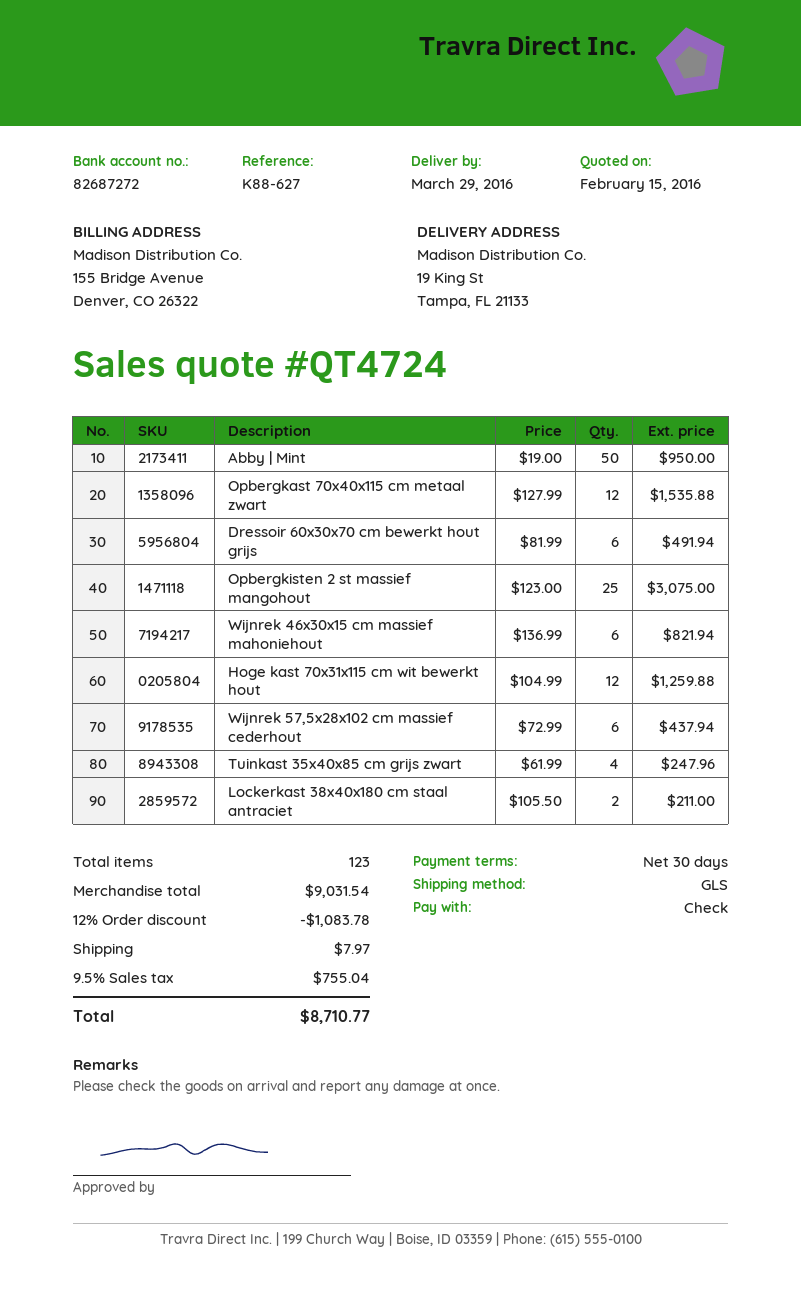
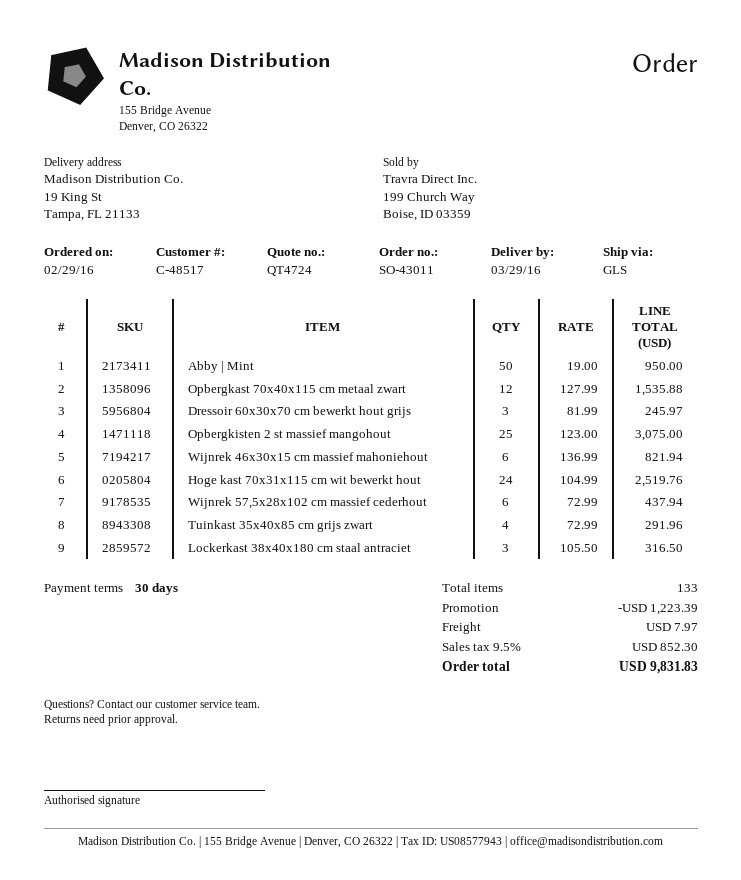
Dressoir 60x30x70 cm bewerkt hout grijs: 6 x 81.99 = 491.94 -> 3 x 81.99 = 245.97
Hoge kast 70x31x115 cm wit bewerkt hout: 12 x 104.99 = 1259.88 -> 24 x 104.99 = 2519.76
Tuinkast 35x40x85 cm grijs zwart: 4 x 61.99 = 247.96 -> 4 x 72.99 = 291.96
Lockerkast 38x40x180 cm staal antraciet: 2 x 105.50 = 211.00 -> 3 x 105.50 = 316.50
total quantity: 123 -> 133
discount: 1083.78 -> 1223.39
tax: 9.5% = 755.04 -> 9.5% = 852.30
total: 8710.77 -> 9831.83

